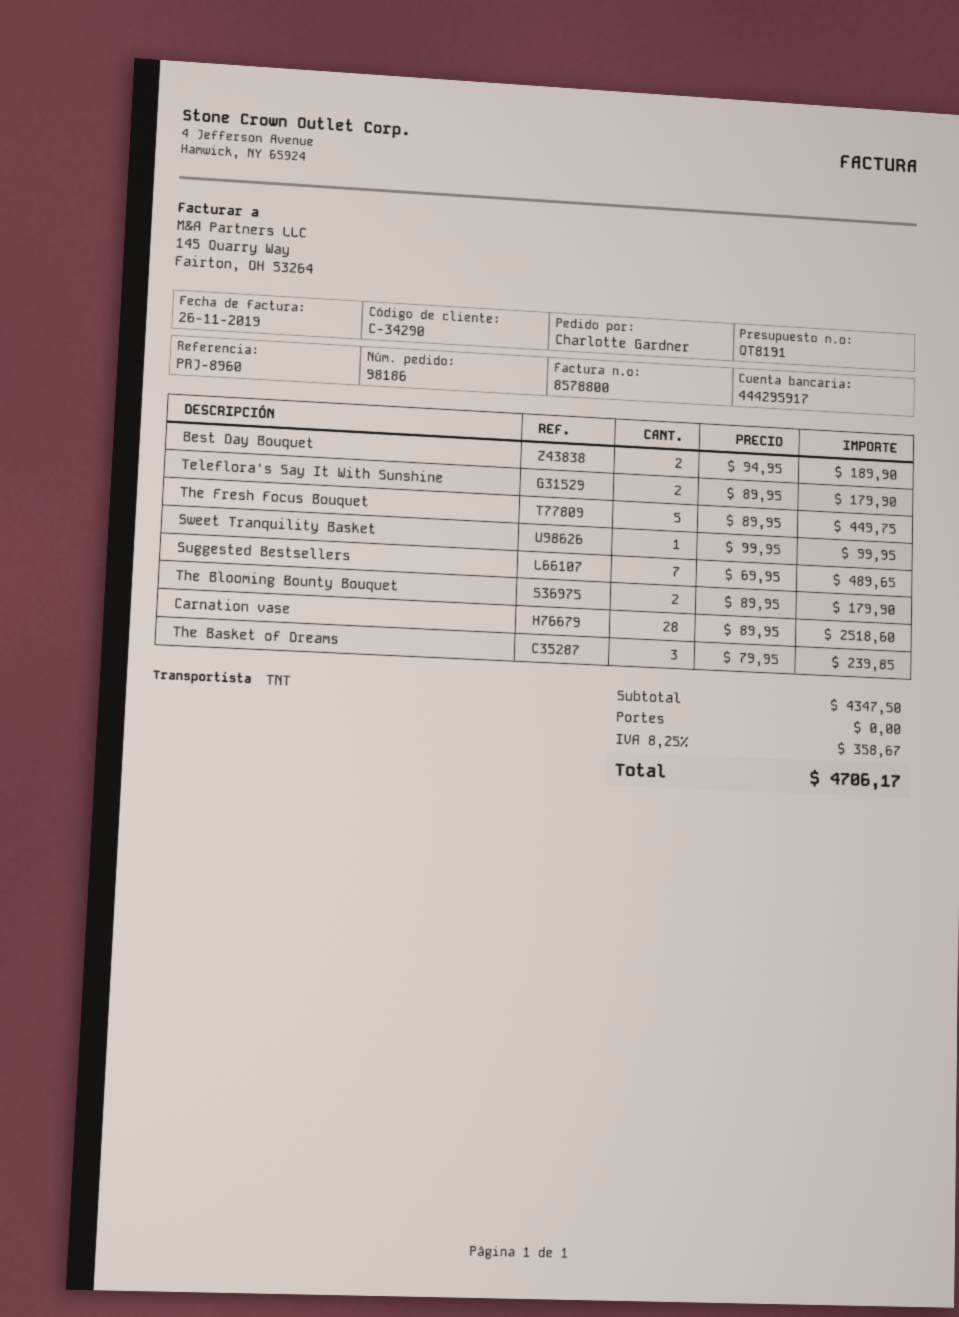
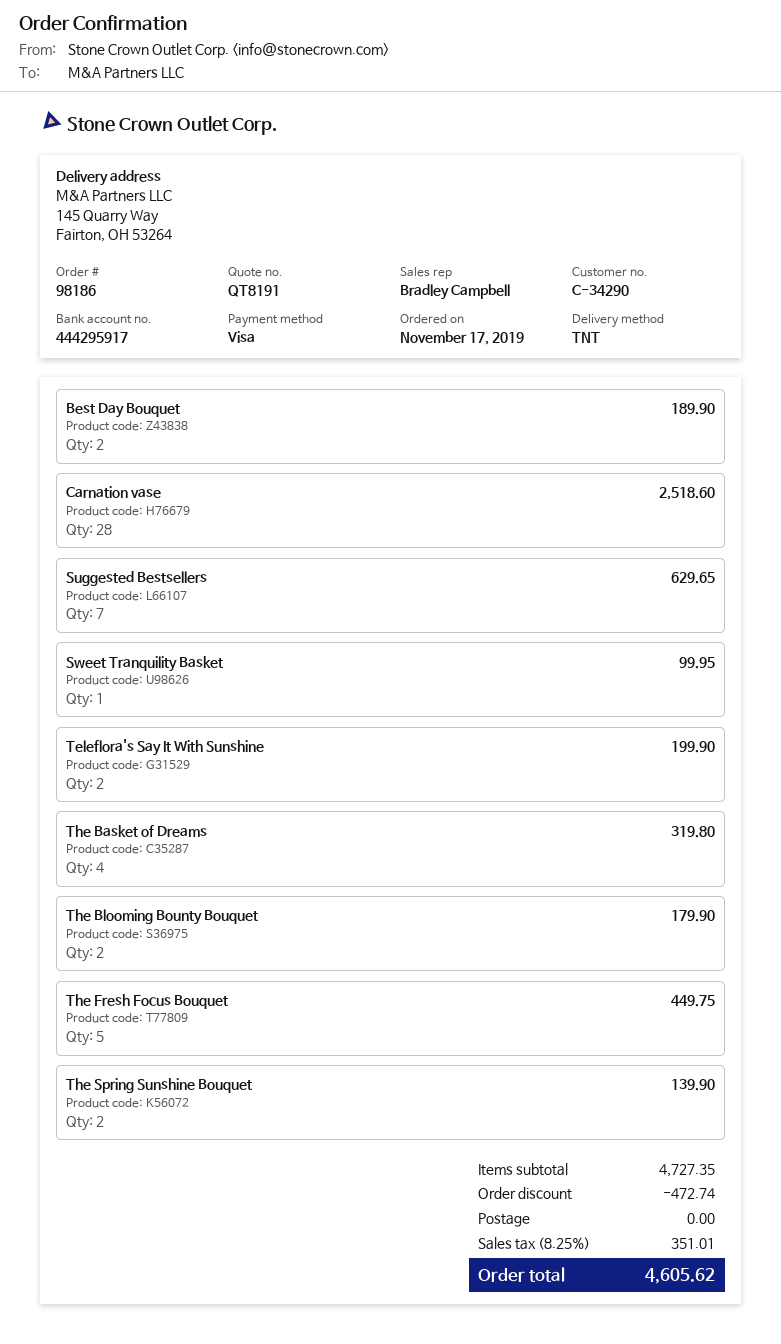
Teleflora's Say It With Sunshine: 2 for 179.90 -> 2 for 199.90
Suggested Bestsellers: 7 for 489.65 -> 7 for 629.65
The Basket of Dreams: 3 for 239.85 -> 4 for 319.80
The Spring Sunshine Bouquet: none -> 2 for 139.90
subtotal: 4347.50 -> 4727.35
discount: none -> 472.74
tax: 8.25% = 358.67 -> 8.25% = 351.01
total: 4706.17 -> 4605.62

